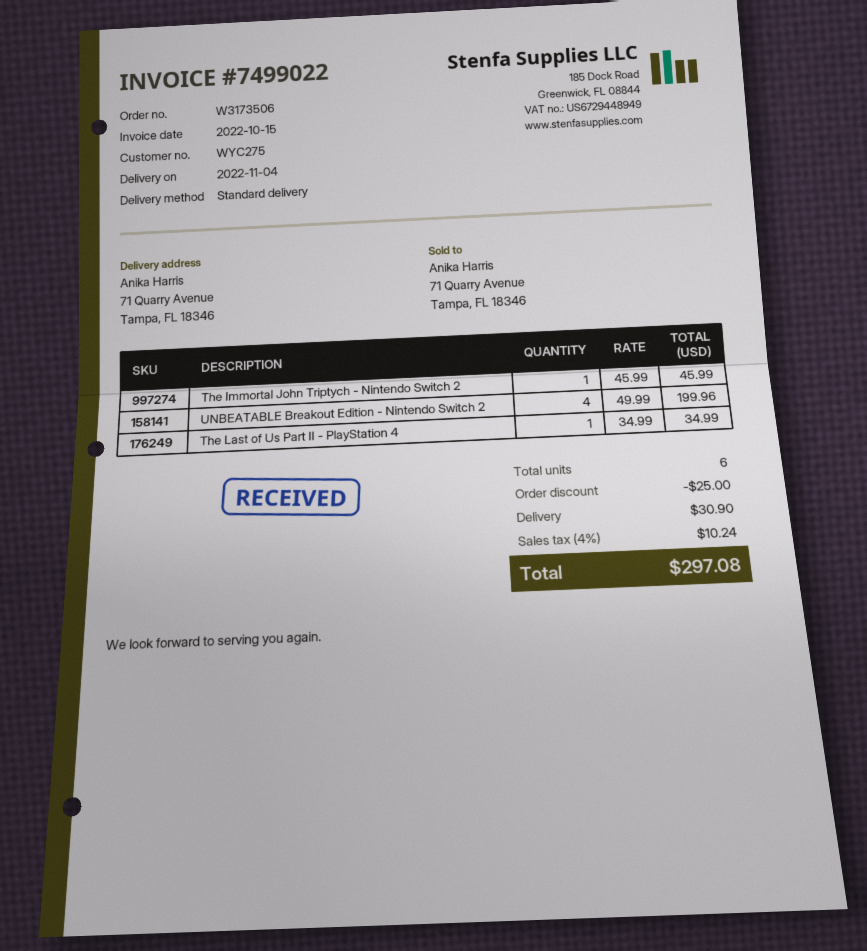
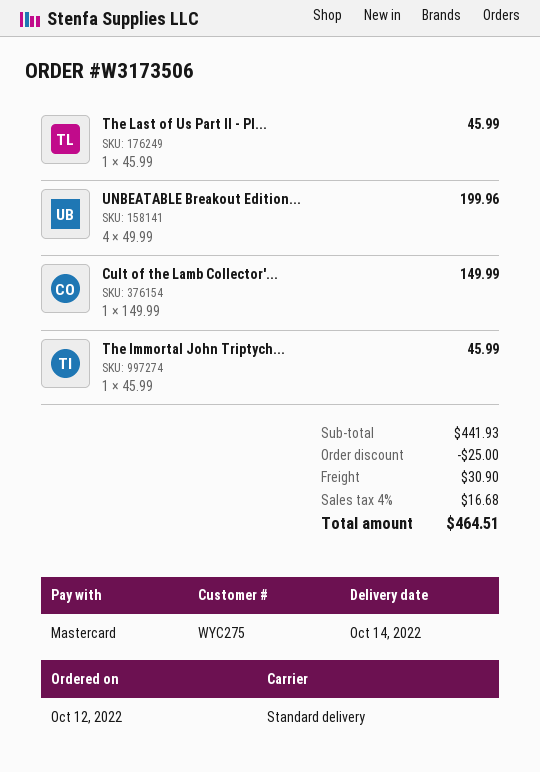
delivery date: 2022-11-04 -> 2022-10-14
The Last of Us Part II - PlayStation 4: 1 x 34.99 = 34.99 -> 1 x 45.99 = 45.99
Cult of the Lamb Collector'...: none -> 1 x 149.99 = 149.99
tax: 4% = 10.24 -> 4% = 16.68
total: 297.08 -> 464.51

